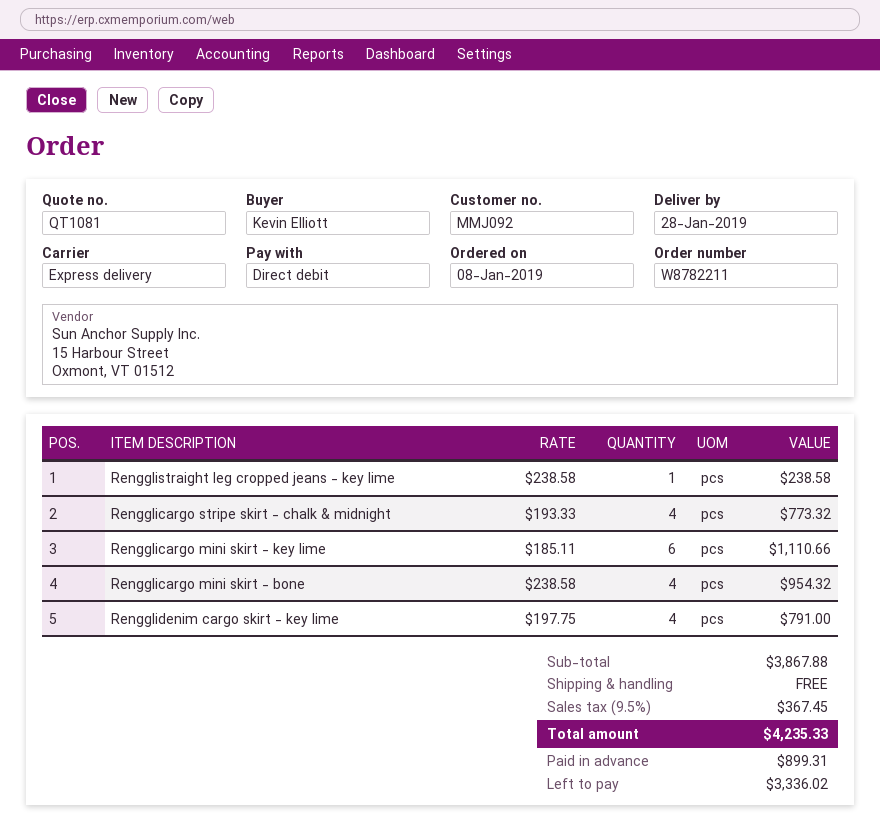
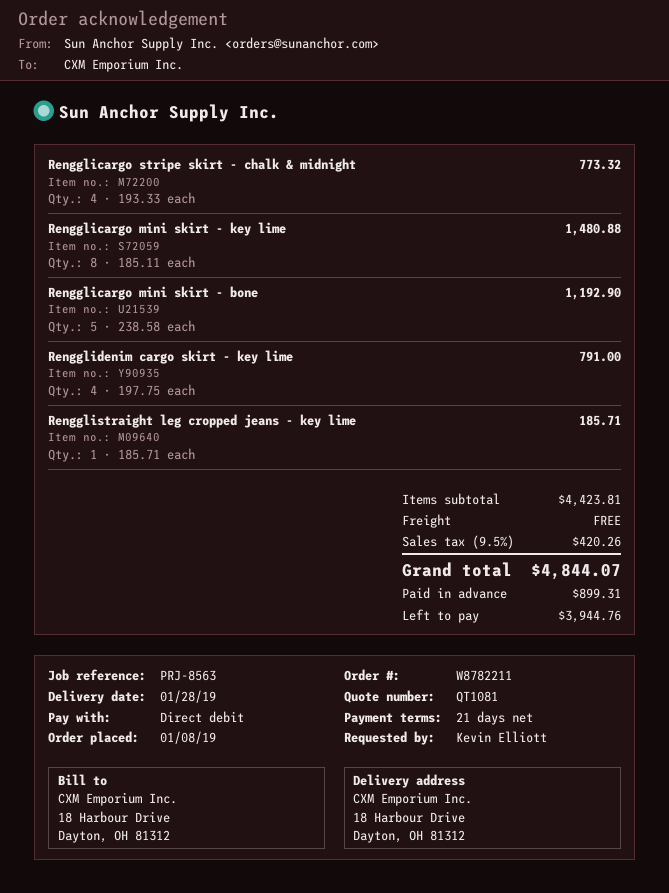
Rengglistraight leg cropped jeans - key lime: 1 x 238.58 = 238.58 -> 1 x 185.71 = 185.71
Rengglicargo mini skirt - key lime: 6 x 185.11 = 1110.66 -> 8 x 185.11 = 1480.88
Rengglicargo mini skirt - bone: 4 x 238.58 = 954.32 -> 5 x 238.58 = 1192.90
subtotal: 3867.88 -> 4423.81
tax: 9.5% = 367.45 -> 9.5% = 420.26
total: 4235.33 -> 4844.07
balance: 3336.02 -> 3944.76

